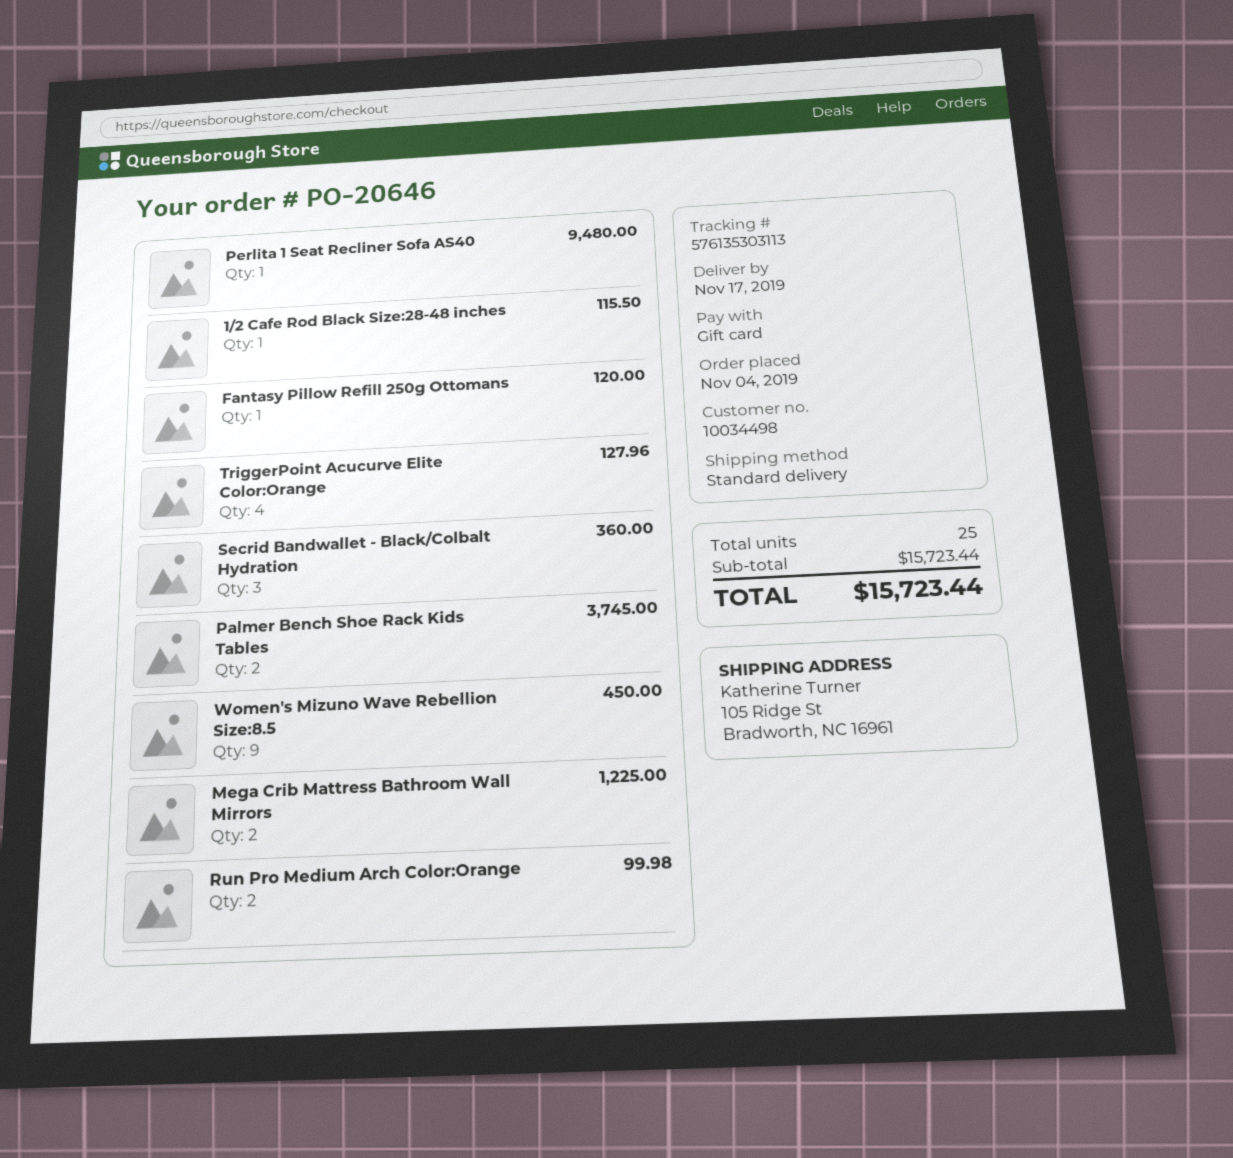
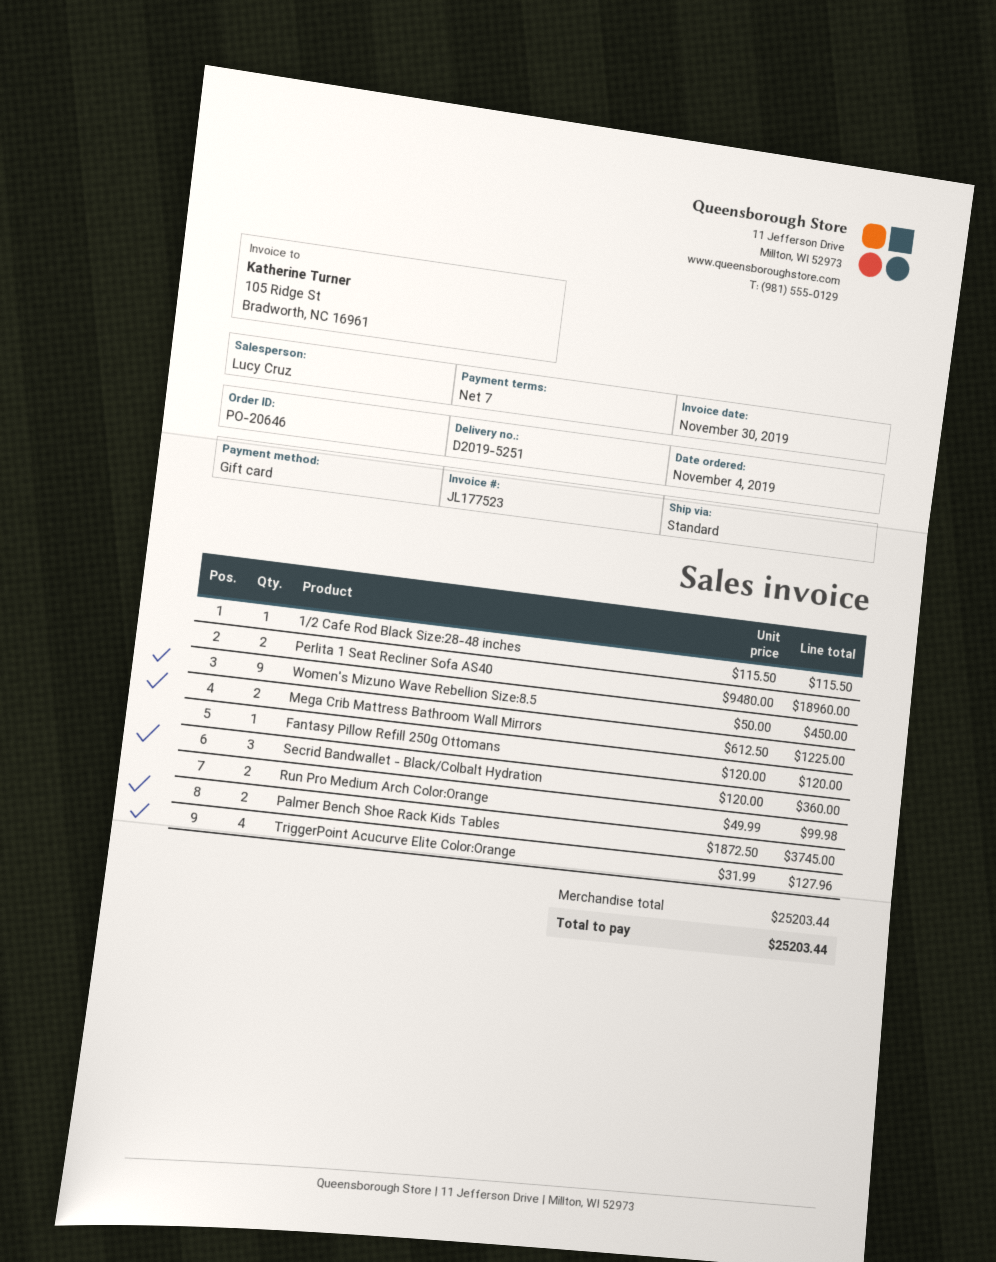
Perlita 1 Seat Recliner Sofa AS40: 1 for 9480.00 -> 2 for 18960.00
subtotal: 15723.44 -> 25203.44
total: 15723.44 -> 25203.44

